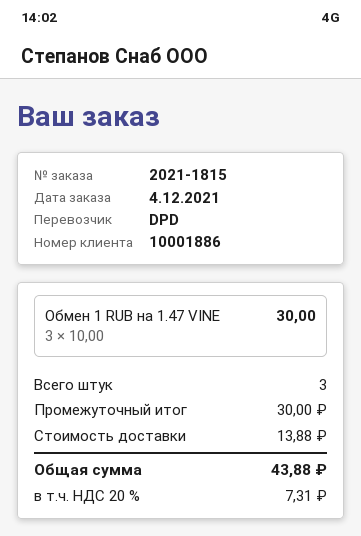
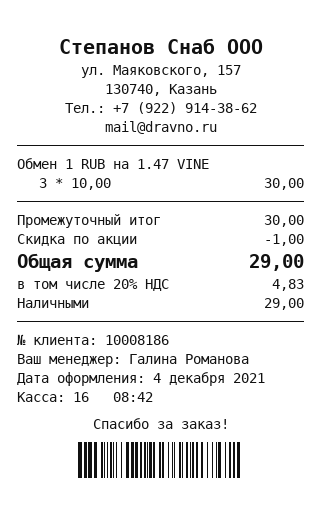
customer number: 10001886 -> 10008186
discount: none -> 1.00
shipping: 13.88 -> none
tax: 20% = 7.31 -> 20% = 4.83
total: 43.88 -> 29.00

